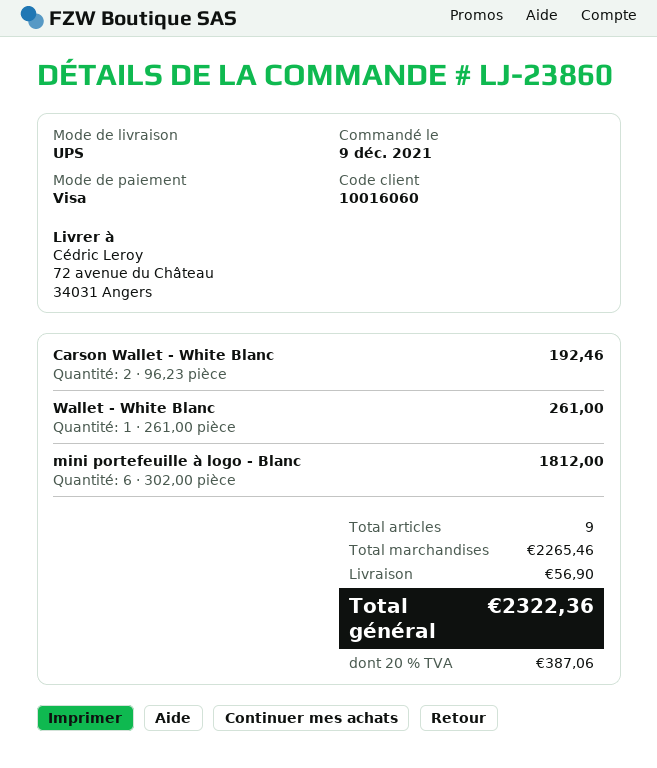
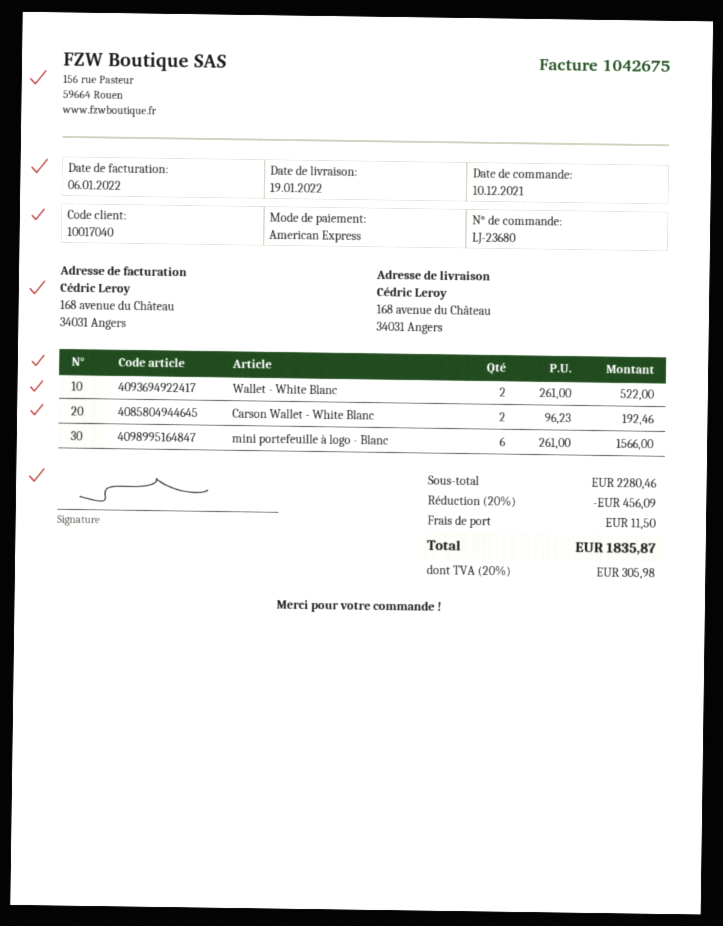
order number: LJ-23860 -> LJ-23680
order date: 2021-12-09 -> 2021-12-10
customer number: 10016060 -> 10017040
payment method: Visa -> American Express
ship to: 72 avenue du Château, 34031 Angers -> 168 avenue du Château, 34031 Angers
Wallet - White Blanc: 1 x 261.00 = 261.00 -> 2 x 261.00 = 522.00
mini portefeuille à logo - Blanc: 6 x 302.00 = 1812.00 -> 6 x 261.00 = 1566.00
subtotal: 2265.46 -> 2280.46
discount: none -> 20% = 456.09
shipping: 56.90 -> 11.50
tax: 20% = 387.06 -> 20% = 305.98
total: 2322.36 -> 1835.87

